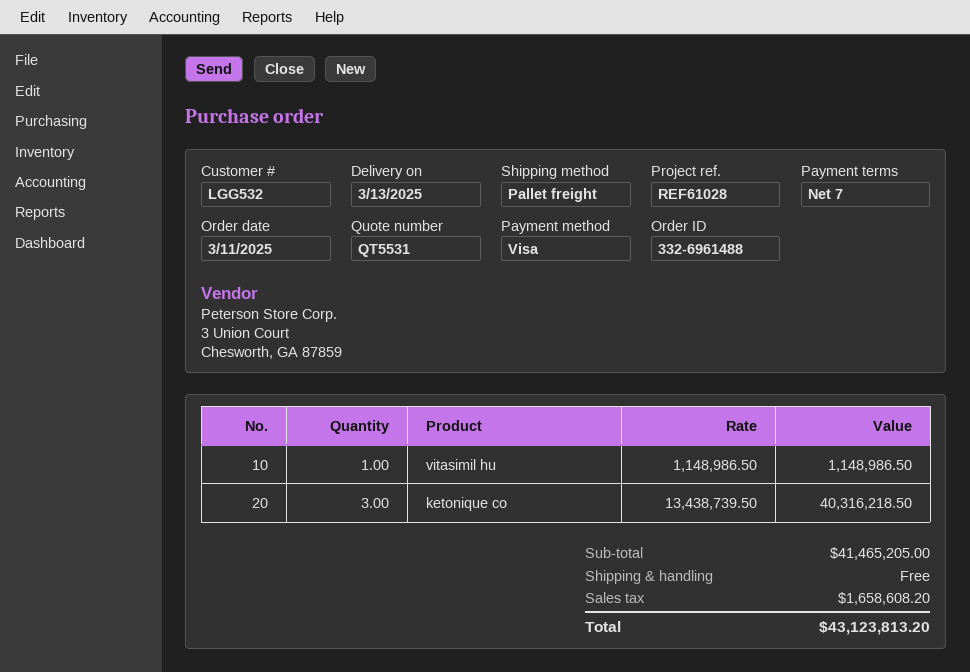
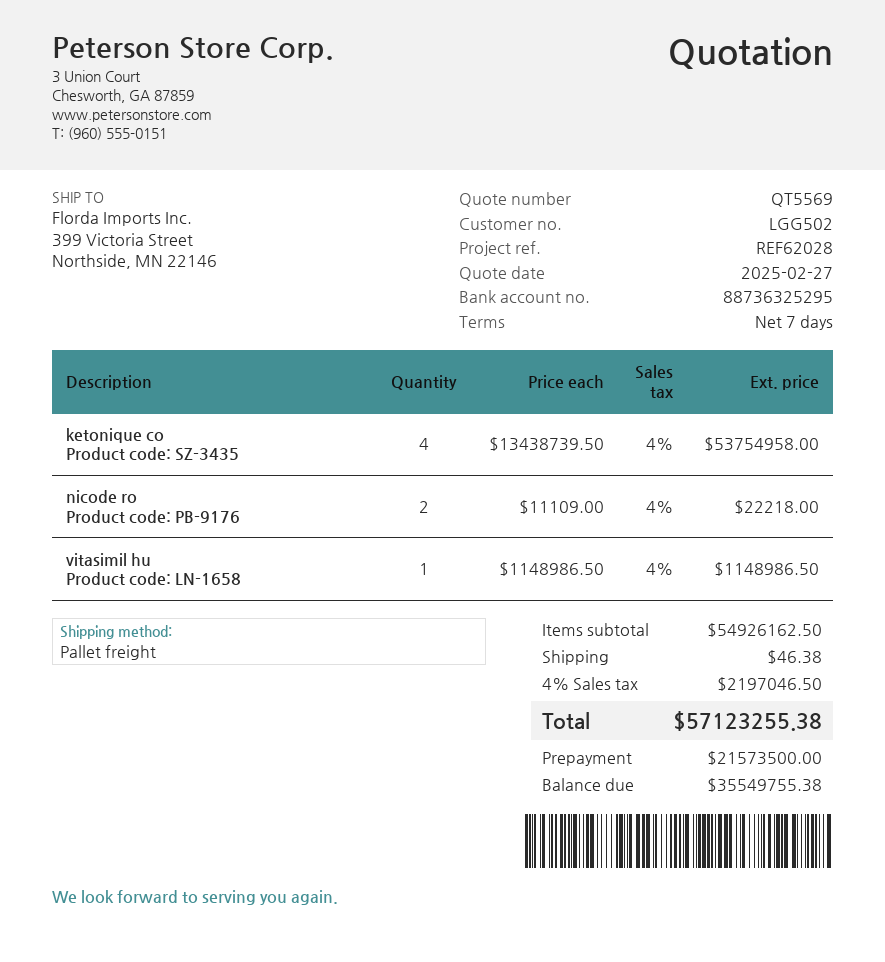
quote number: QT5531 -> QT5569
customer number: LGG532 -> LGG502
reference: REF61028 -> REF62028
ketonique co: 3 x 13438739.50 = 40316218.50 -> 4 x 13438739.50 = 53754958.00
nicode ro: none -> 2 x 11109.00 = 22218.00
subtotal: 41465205.00 -> 54926162.50
shipping: 0.00 -> 46.38
tax: 1658608.20 -> 2197046.50
total: 43123813.20 -> 57123255.38

